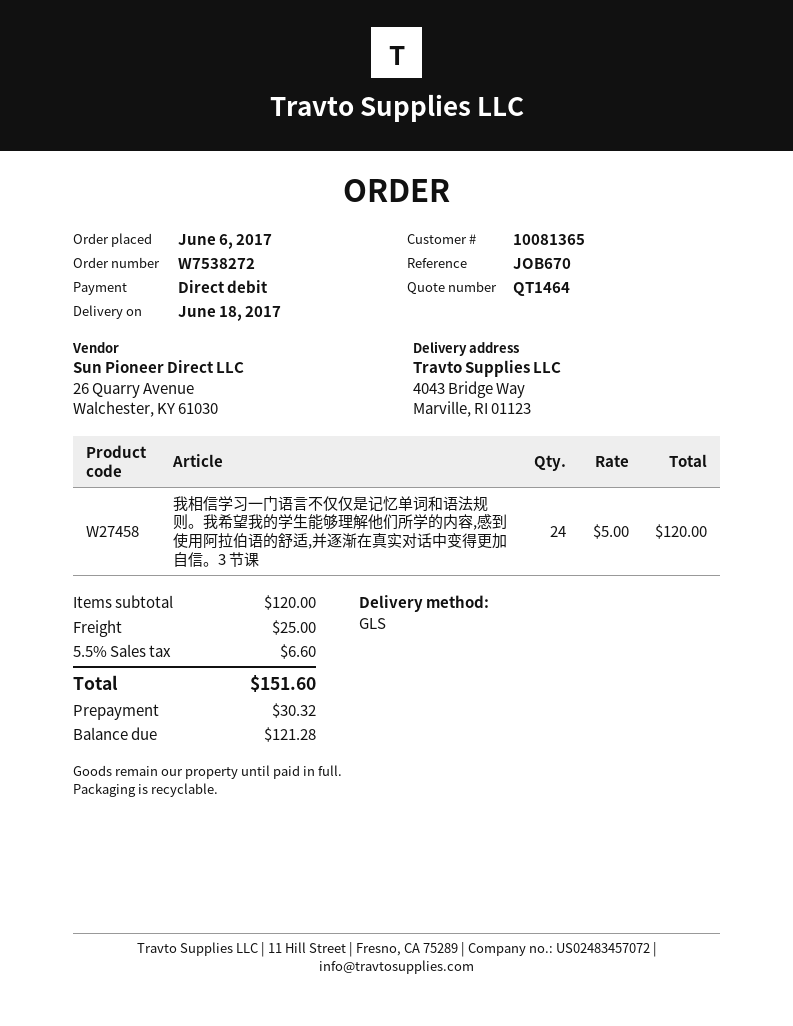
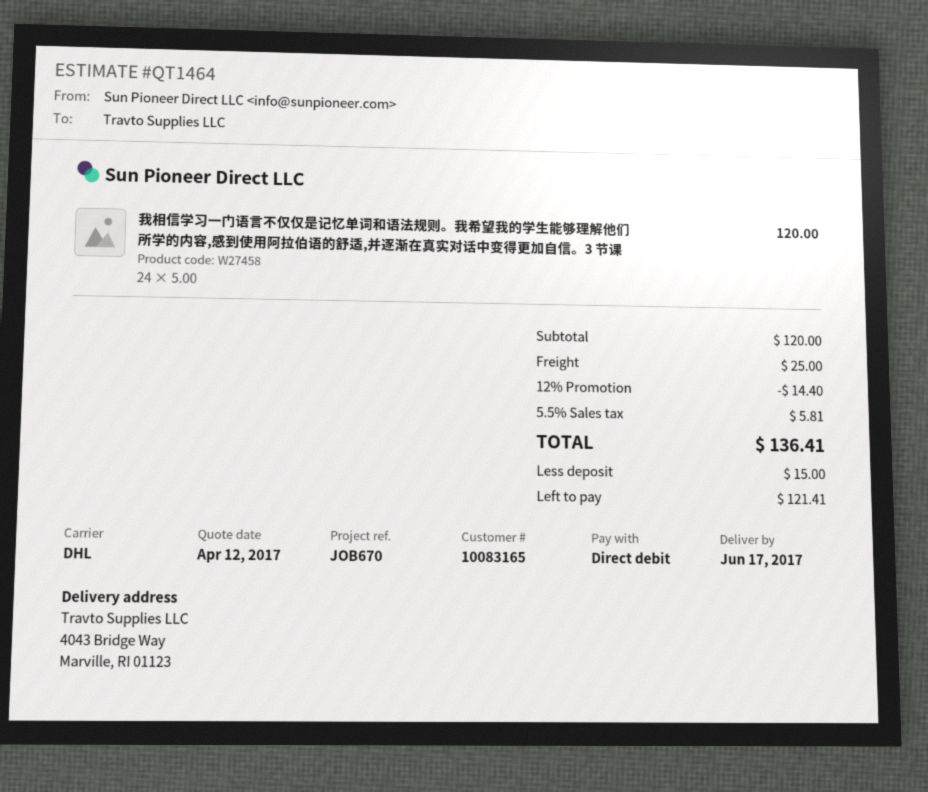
delivery date: 2017-06-18 -> 2017-06-17
customer number: 10081365 -> 10083165
shipping method: GLS -> DHL
discount: none -> 12% = 14.40
tax: 5.5% = 6.60 -> 5.5% = 5.81
total: 151.60 -> 136.41
deposit: 30.32 -> 15.00
balance: 121.28 -> 121.41

